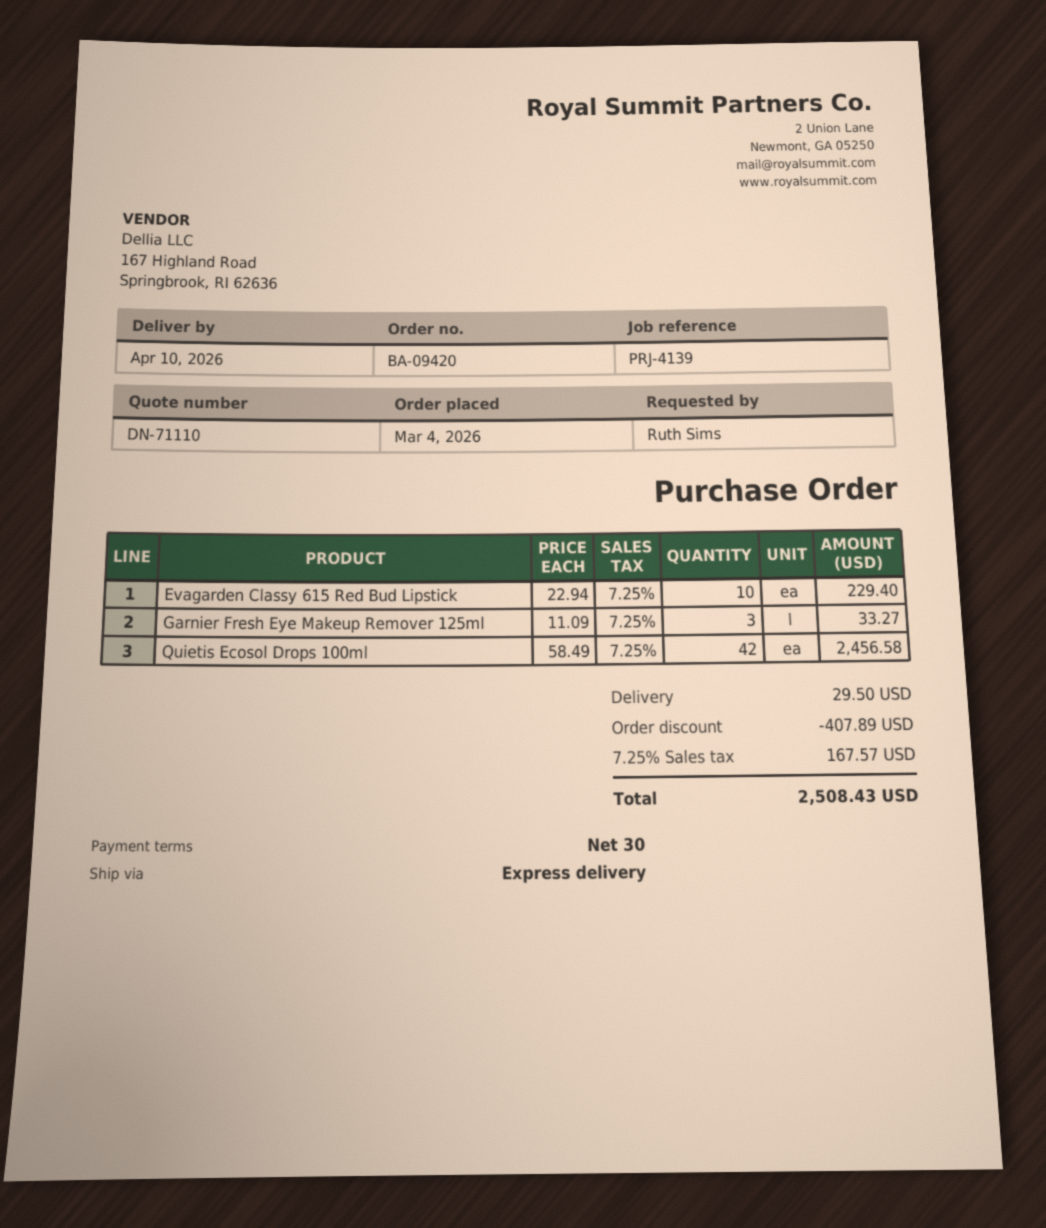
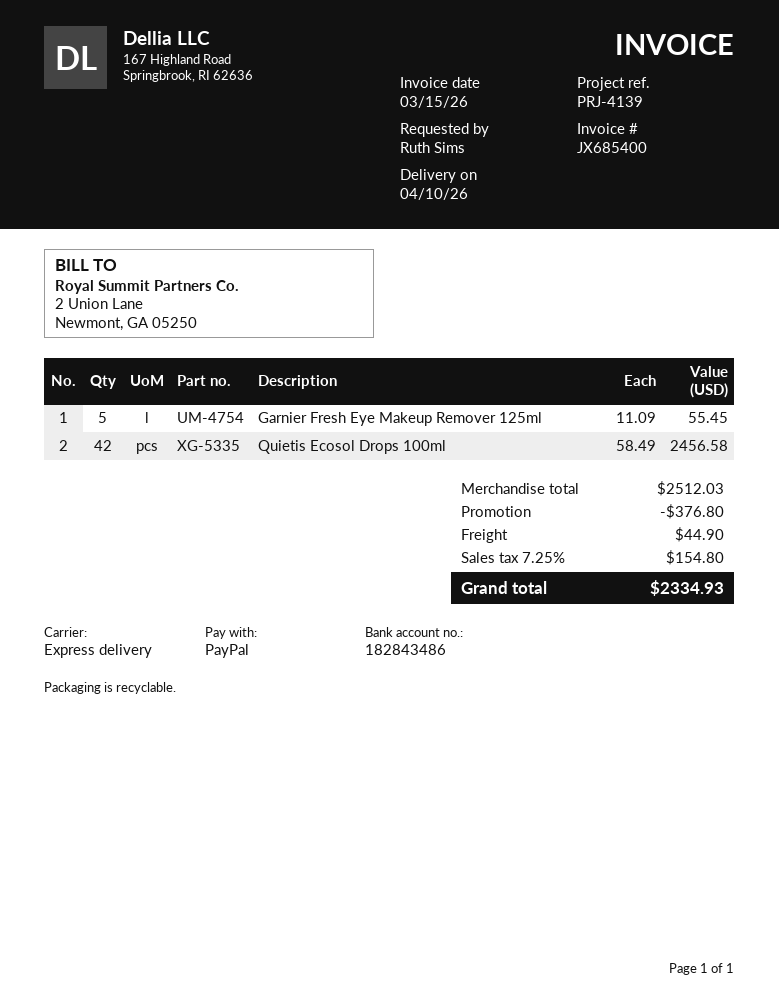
Evagarden Classy 615 Red Bud Lipstick: 10 x 22.94 = 229.40 -> none
Garnier Fresh Eye Makeup Remover 125ml: 3 x 11.09 = 33.27 -> 5 x 11.09 = 55.45
discount: 407.89 -> 376.80
shipping: 29.50 -> 44.90
tax: 7.25% = 167.57 -> 7.25% = 154.80
total: 2508.43 -> 2334.93

